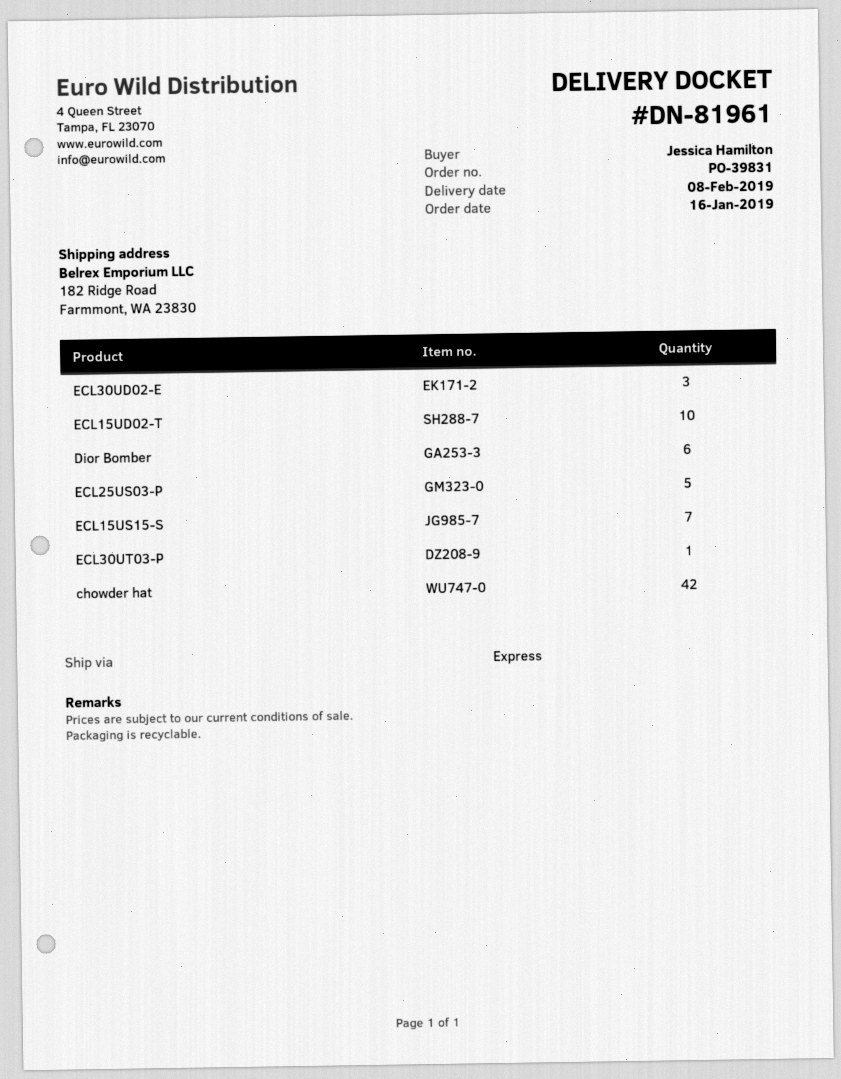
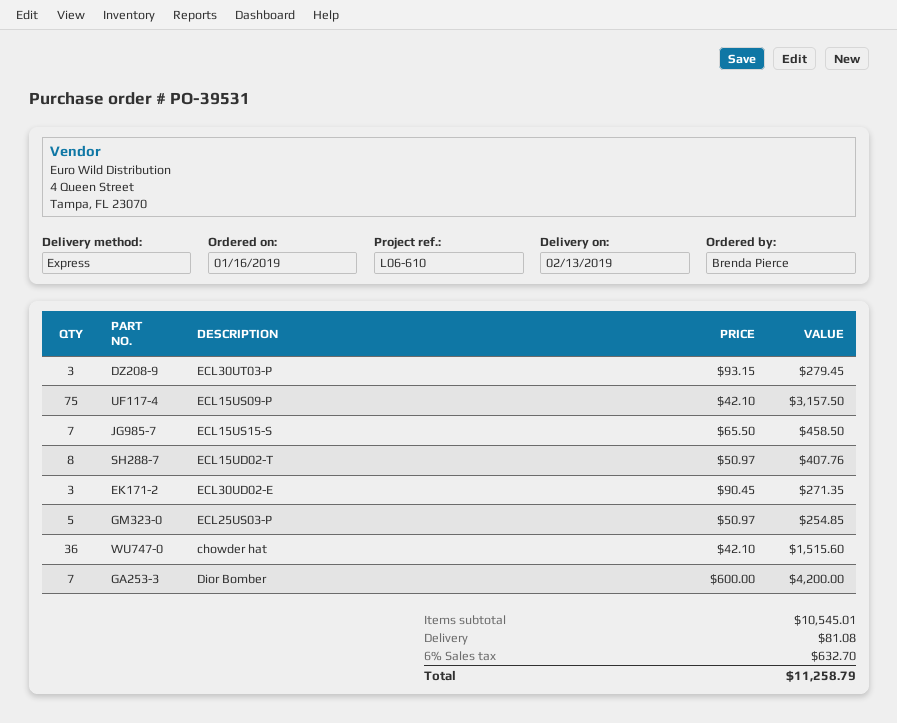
order number: PO-39831 -> PO-39531
delivery date: 2019-02-08 -> 2019-02-13
ordered by: Jessica Hamilton -> Brenda Pierce
ECL15UD02-T: 10 -> 8
Dior Bomber: 6 -> 7
ECL30UT03-P: 1 -> 3
chowder hat: 42 -> 36
ECL15US09-P: none -> 75

